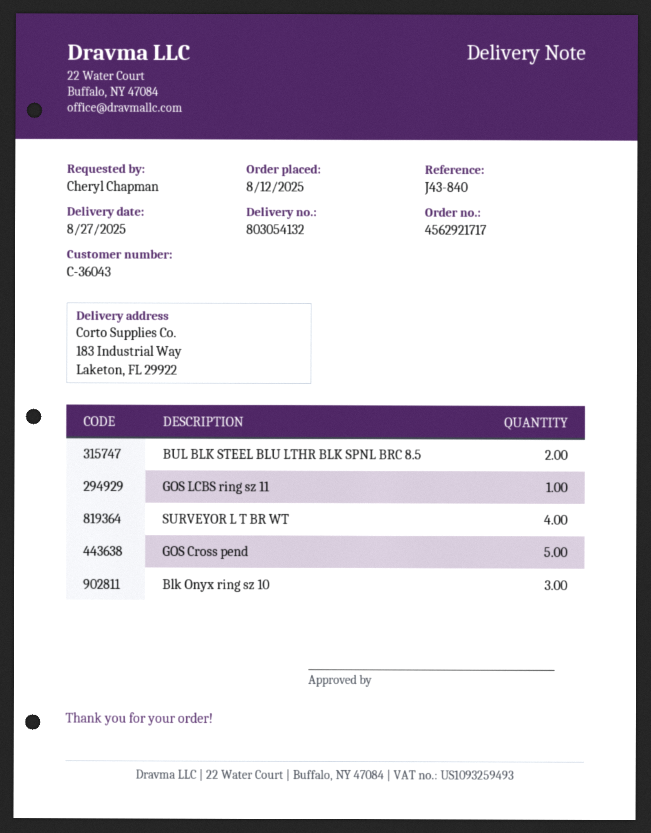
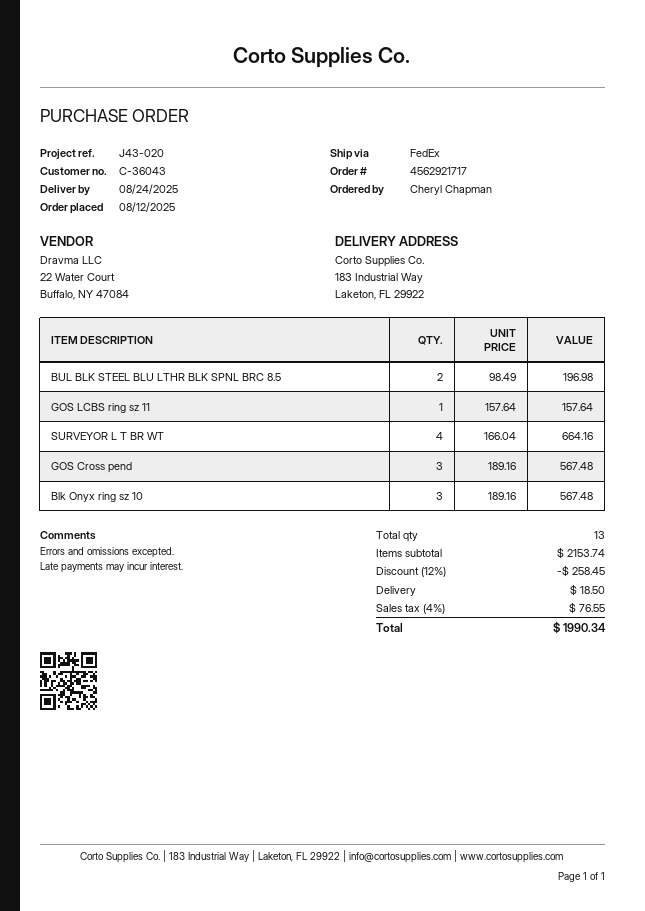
delivery date: 2025-08-27 -> 2025-08-24
reference: J43-840 -> J43-020
GOS Cross pend: 5 -> 3

